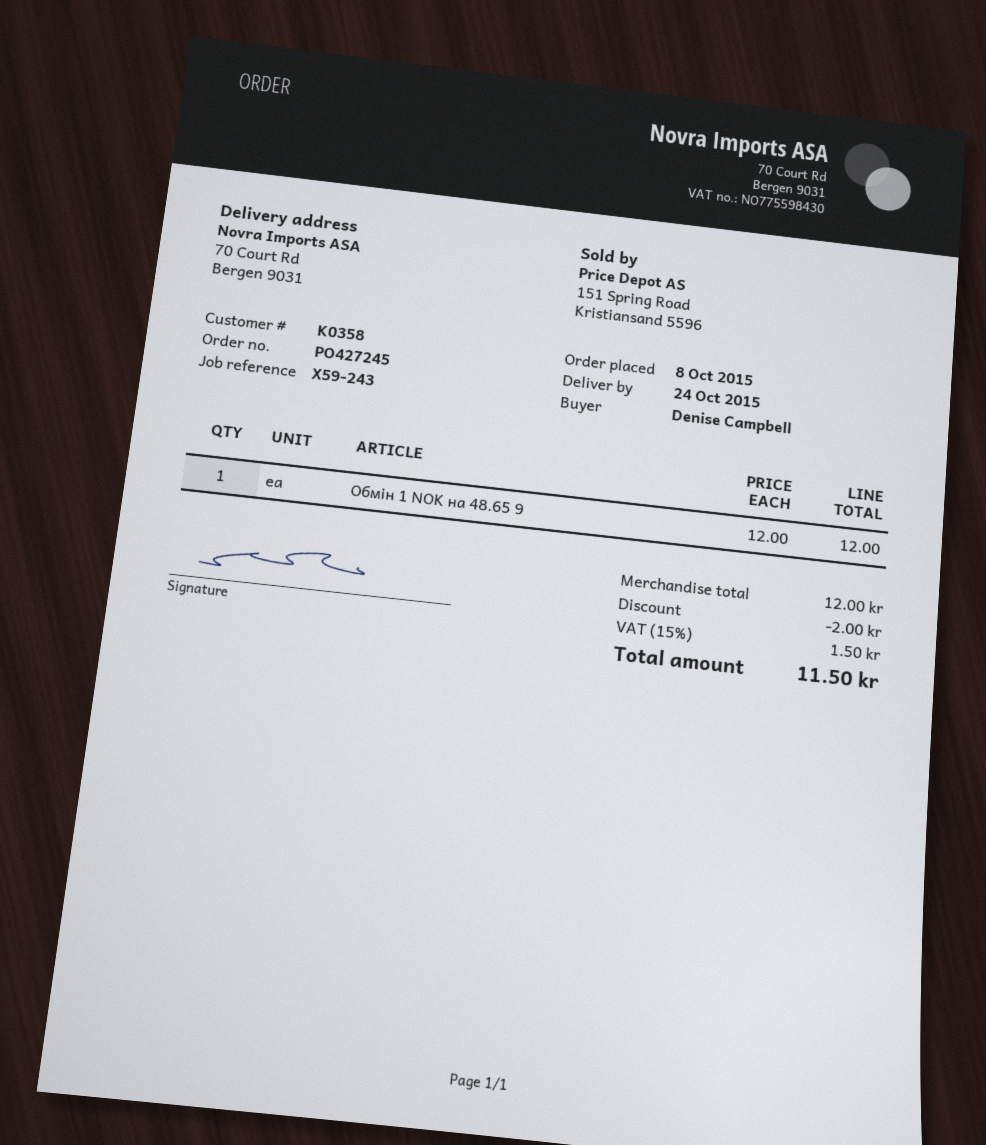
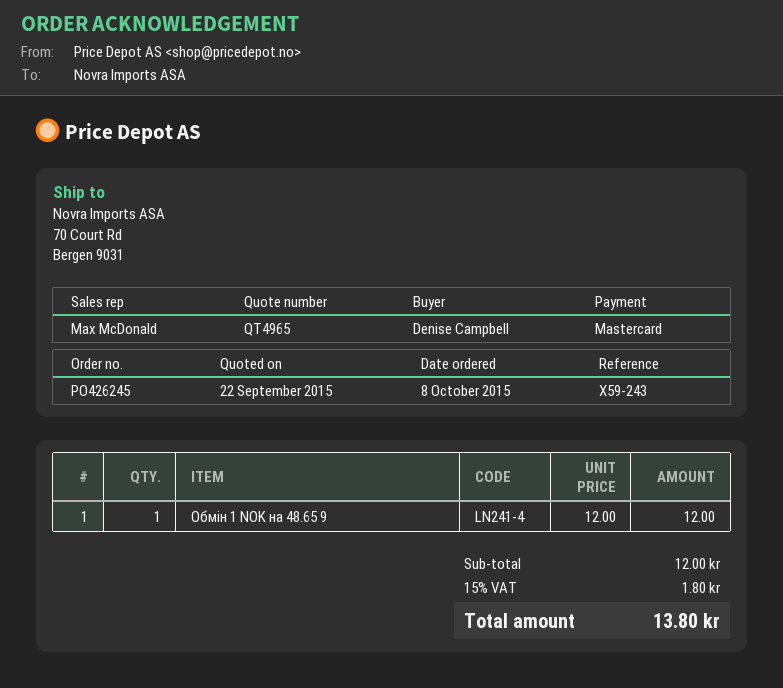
order number: PO427245 -> PO426245
discount: 2.00 -> none
tax: 15% = 1.50 -> 15% = 1.80
total: 11.50 -> 13.80

